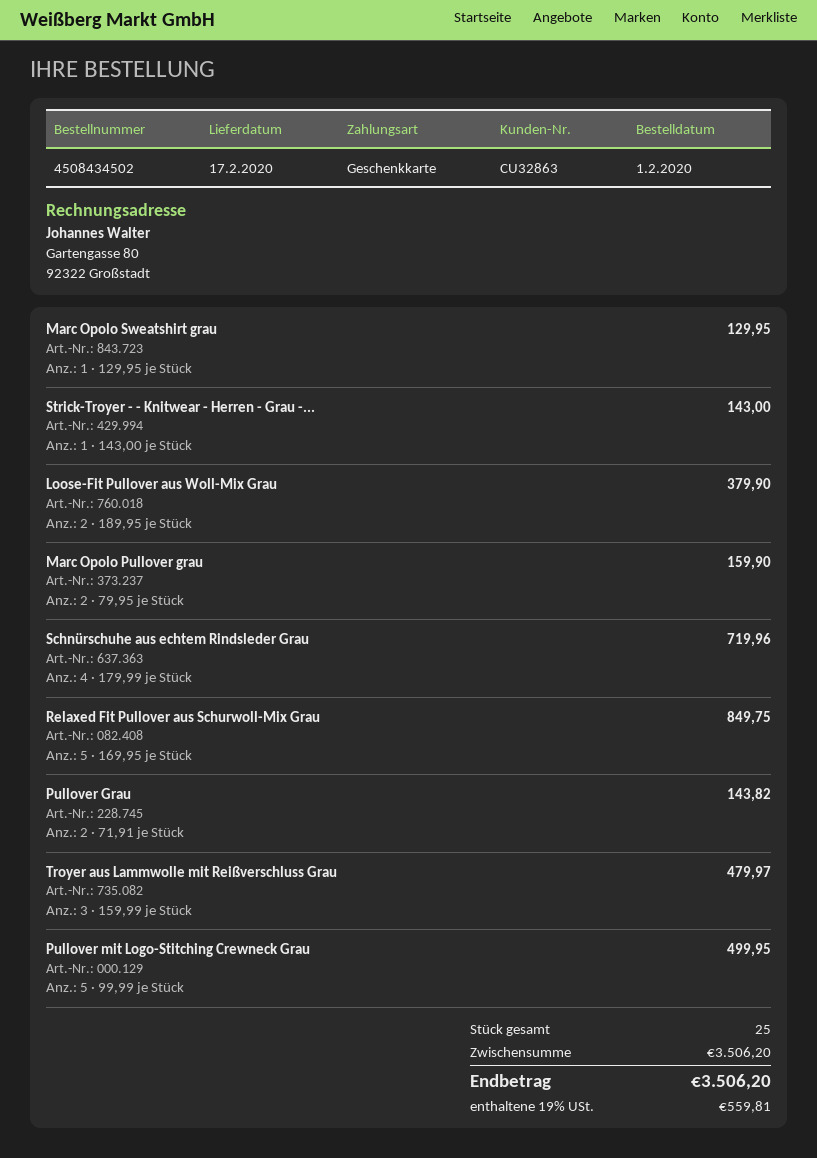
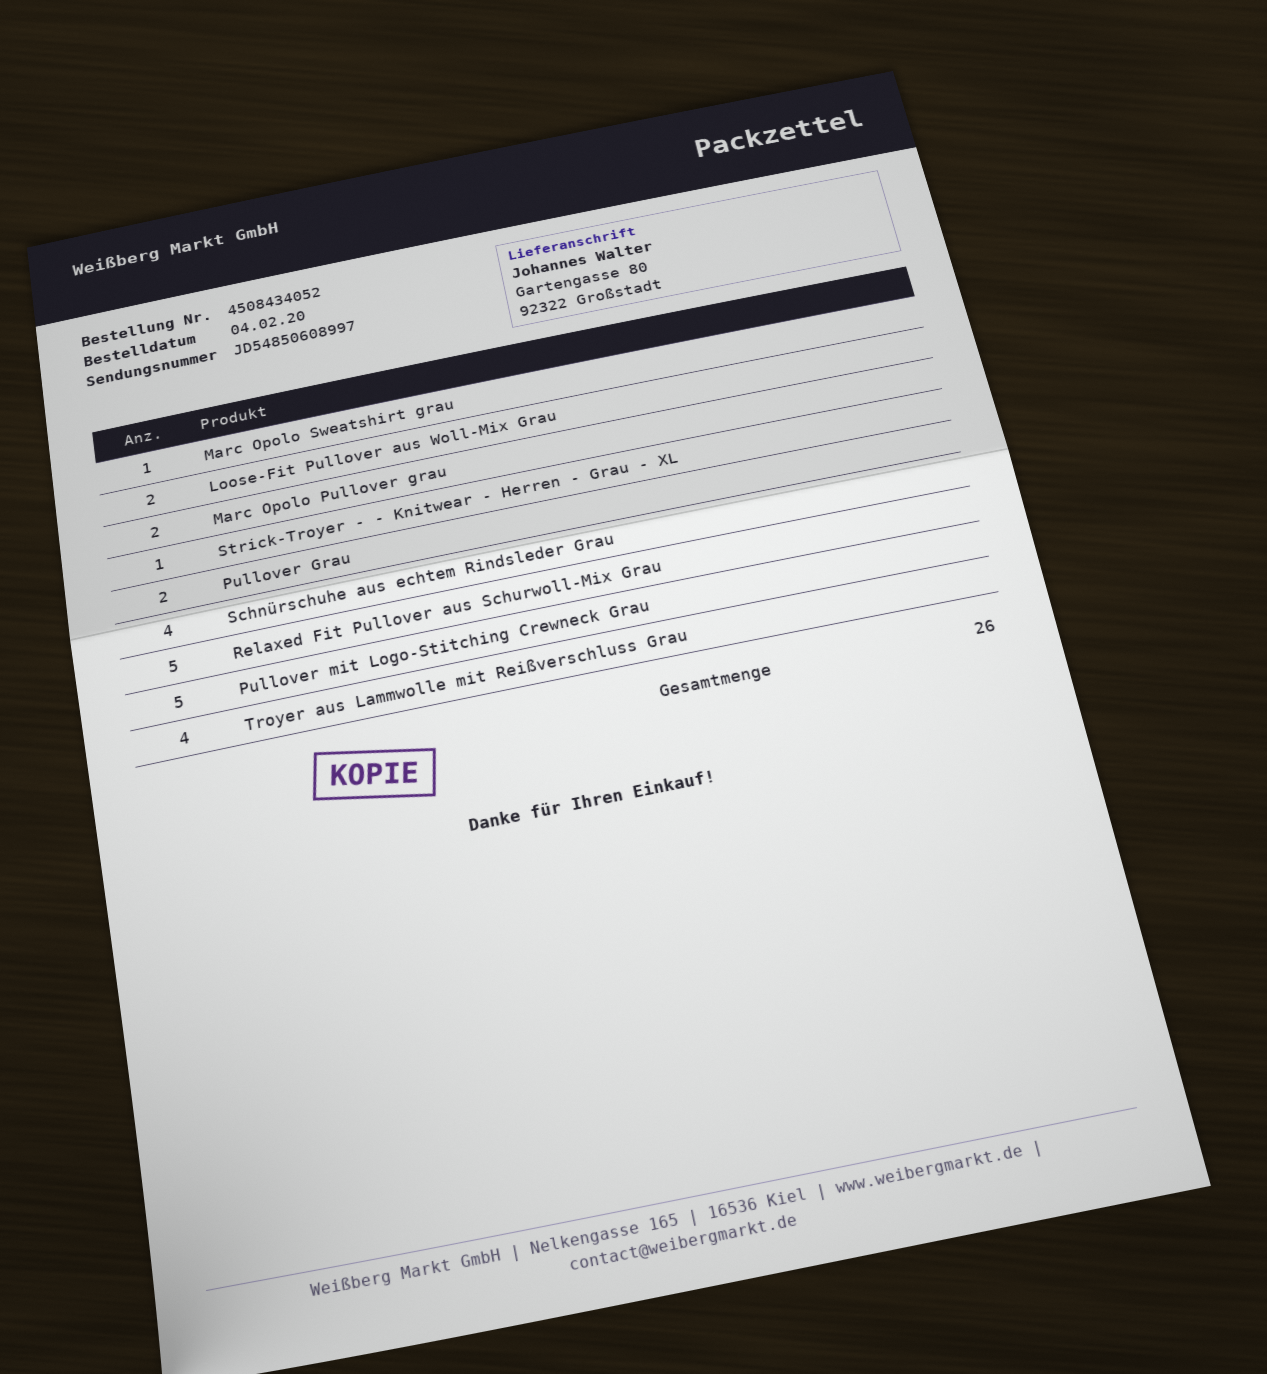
order number: 4508434502 -> 4508434052
order date: 2020-02-01 -> 2020-02-04
Troyer aus Lammwolle mit Reißverschluss Grau: 3 -> 4
total quantity: 25 -> 26

